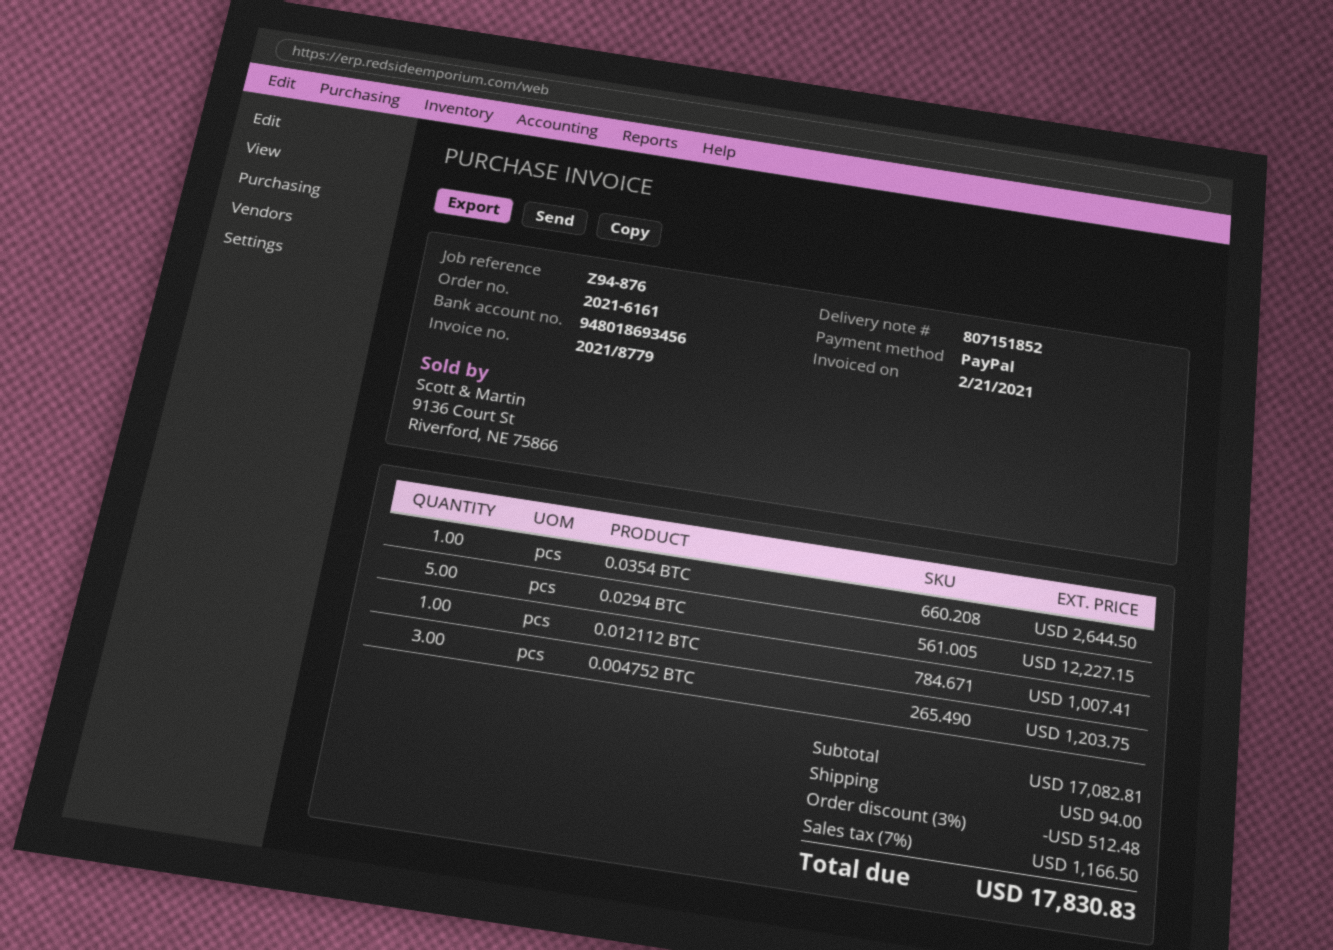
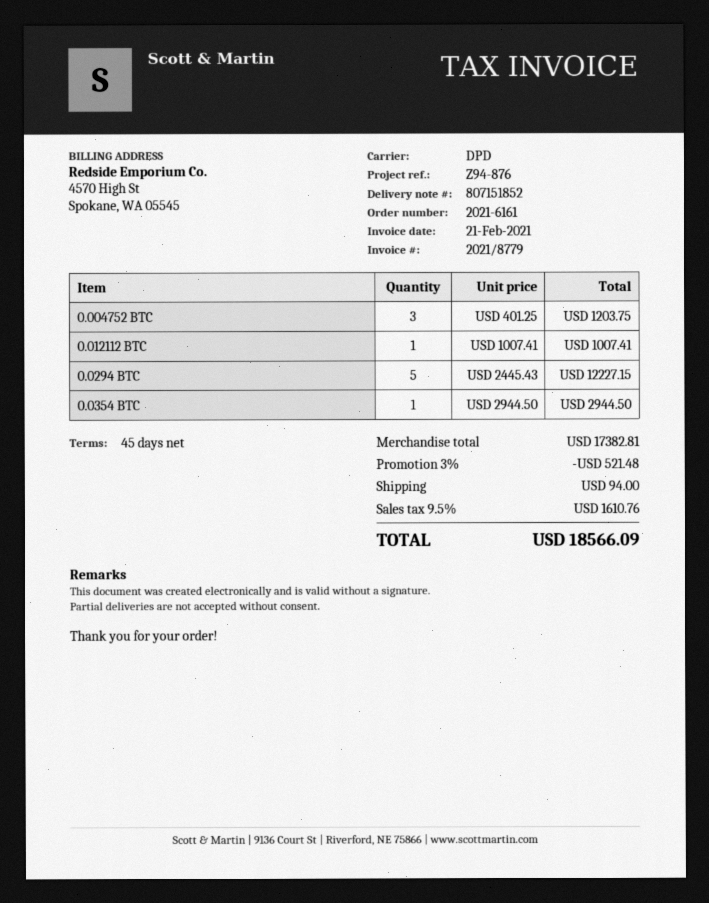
0.0354 BTC: 1 for 2644.50 -> 1 for 2944.50
subtotal: 17082.81 -> 17382.81
discount: 3% = 512.48 -> 3% = 521.48
tax: 7% = 1166.50 -> 9.5% = 1610.76
total: 17830.83 -> 18566.09

